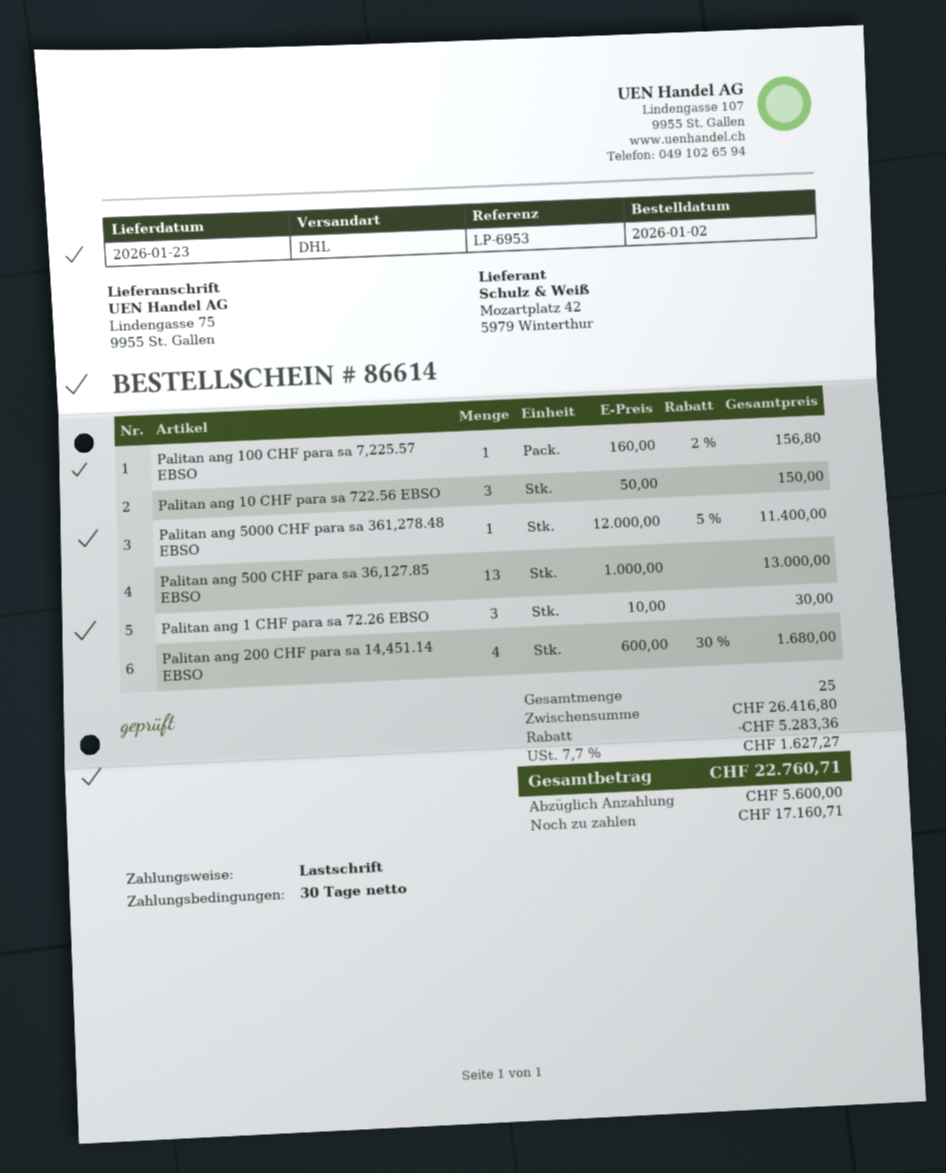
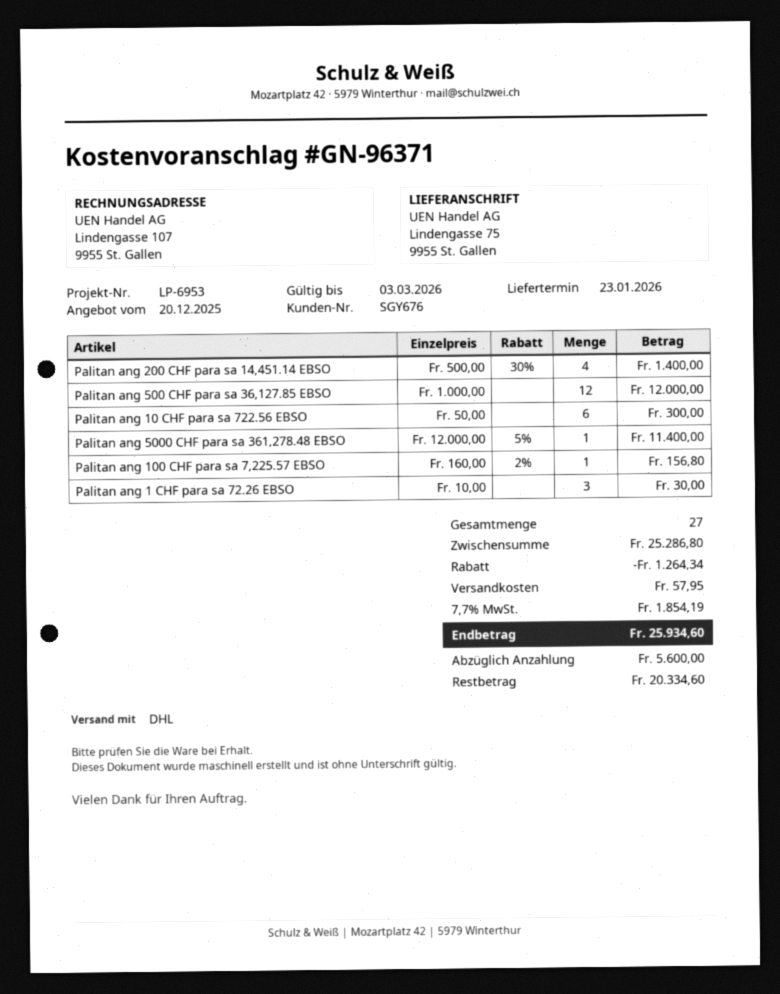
Palitan ang 10 CHF para sa 722.56 EBSO: 3 x 50.00 = 150.00 -> 6 x 50.00 = 300.00
Palitan ang 500 CHF para sa 36,127.85 EBSO: 13 x 1000.00 = 13000.00 -> 12 x 1000.00 = 12000.00
Palitan ang 200 CHF para sa 14,451.14 EBSO: 4 x 600.00 - 30% = 1680.00 -> 4 x 500.00 - 30% = 1400.00
total quantity: 25 -> 27
subtotal: 26416.80 -> 25286.80
discount: 5283.36 -> 1264.34
shipping: none -> 57.95
tax: 7.7% = 1627.27 -> 7.7% = 1854.19
total: 22760.71 -> 25934.60
balance: 17160.71 -> 20334.60

